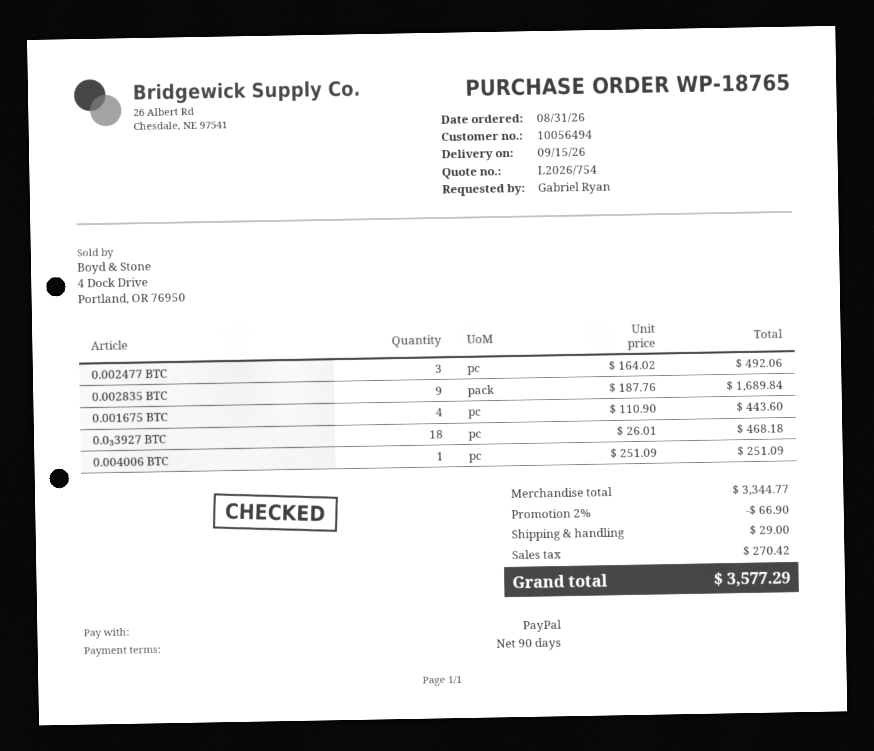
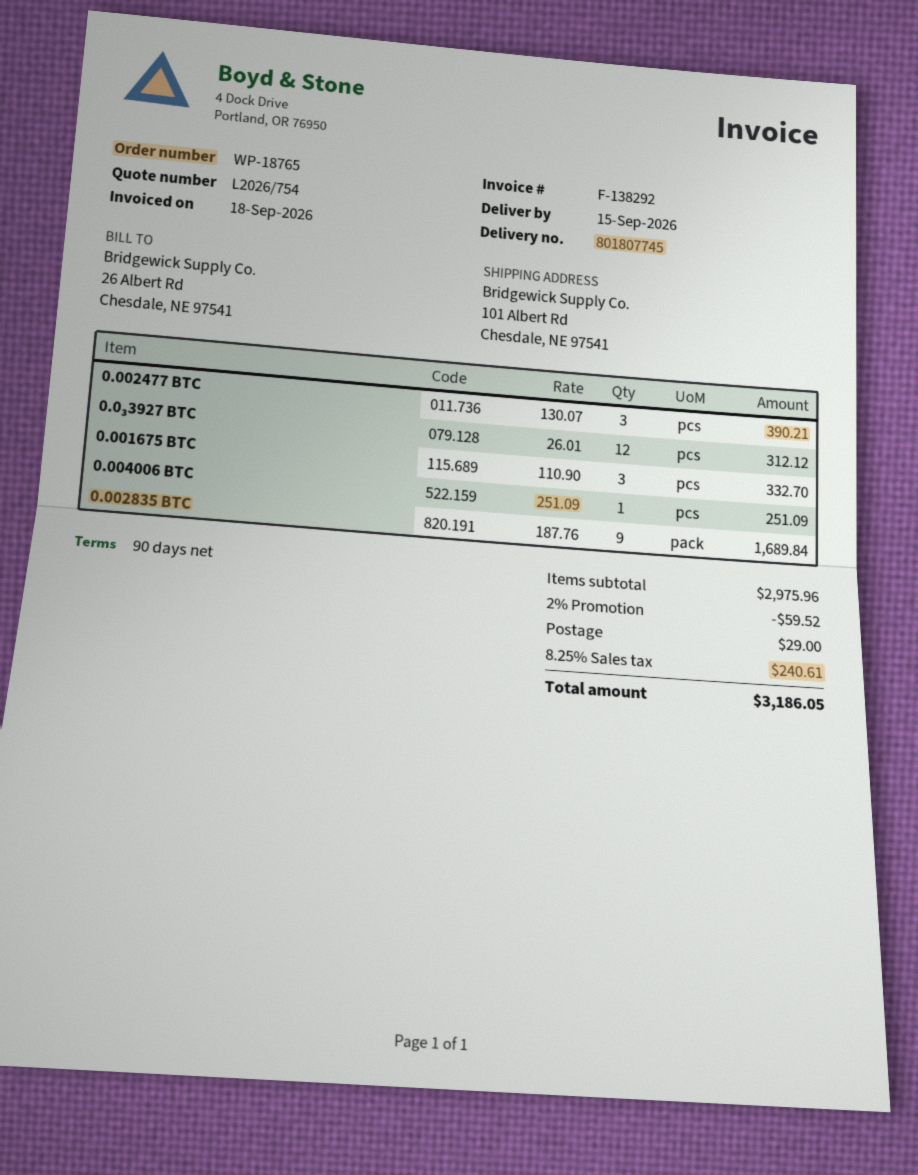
0.002477 BTC: 3 x 164.02 = 492.06 -> 3 x 130.07 = 390.21
0.001675 BTC: 4 x 110.90 = 443.60 -> 3 x 110.90 = 332.70
0.0₃3927 BTC: 18 x 26.01 = 468.18 -> 12 x 26.01 = 312.12
subtotal: 3344.77 -> 2975.96
discount: 2% = 66.90 -> 2% = 59.52
tax: 270.42 -> 240.61
total: 3577.29 -> 3186.05

